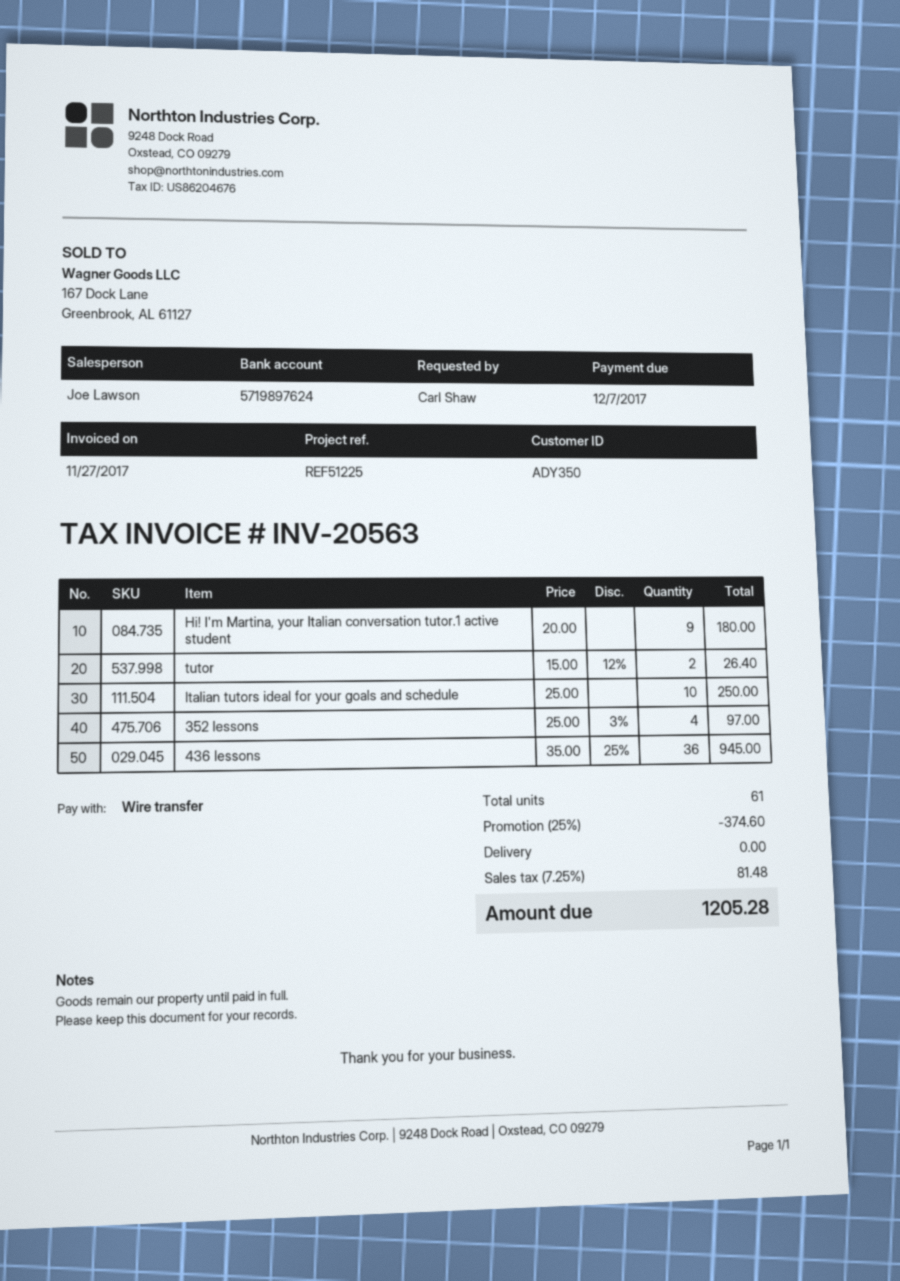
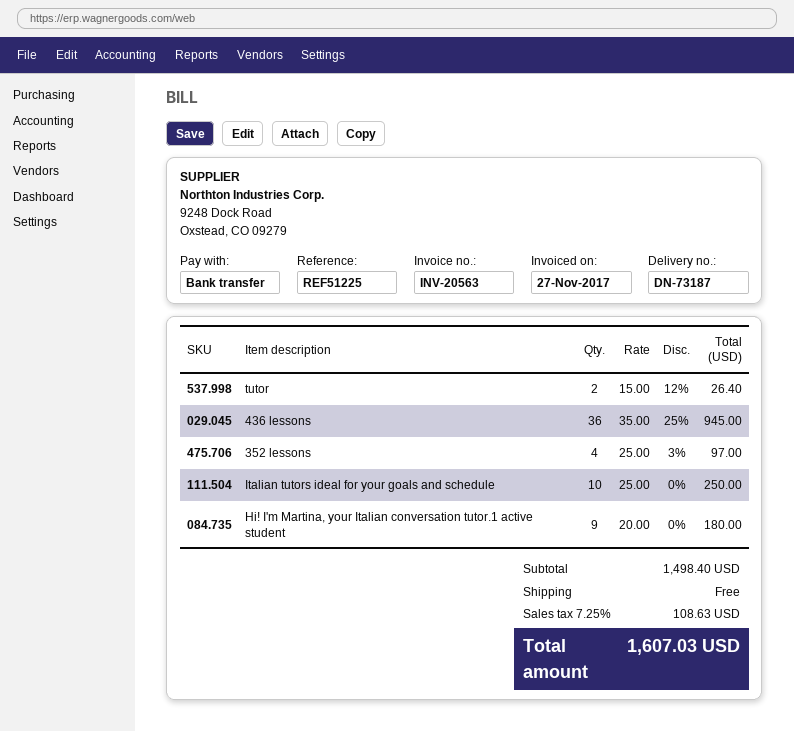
discount: 25% = 374.60 -> none
tax: 7.25% = 81.48 -> 7.25% = 108.63
total: 1205.28 -> 1607.03

